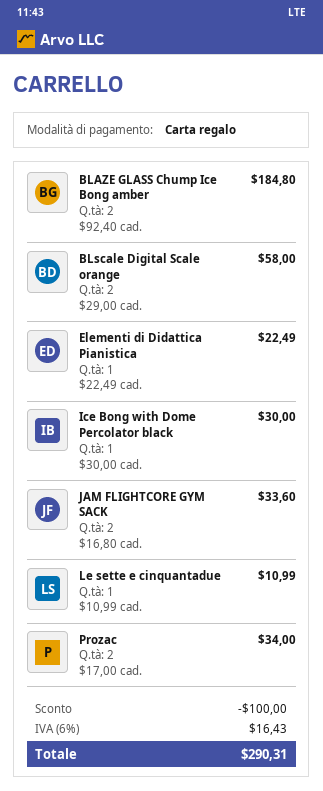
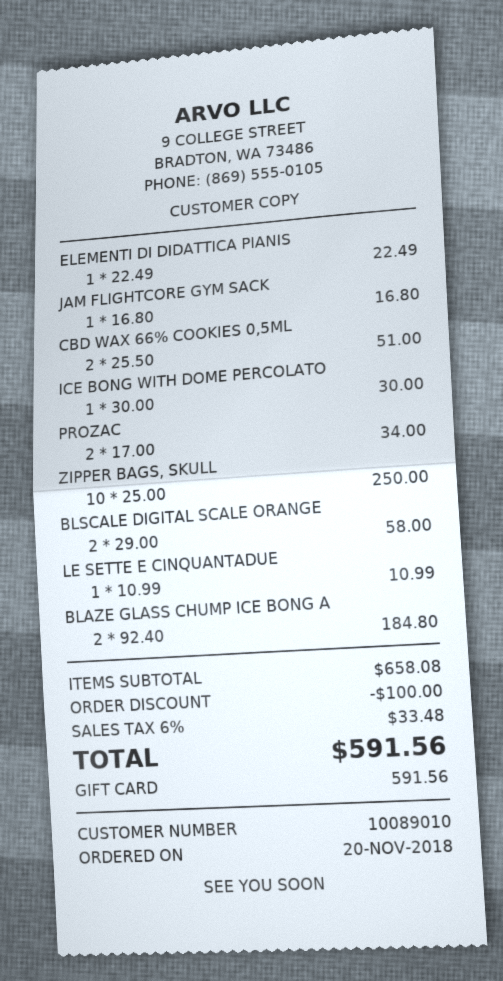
JAM FLIGHTCORE GYM SACK: 2 x 16.80 = 33.60 -> 1 x 16.80 = 16.80
CBD WAX 66% COOKIES 0,5ML: none -> 2 x 25.50 = 51.00
ZIPPER BAGS, SKULL: none -> 10 x 25.00 = 250.00
tax: 6% = 16.43 -> 6% = 33.48
total: 290.31 -> 591.56

